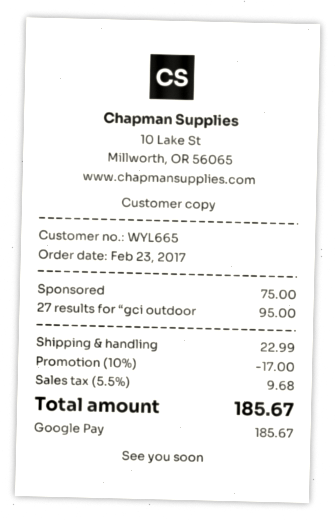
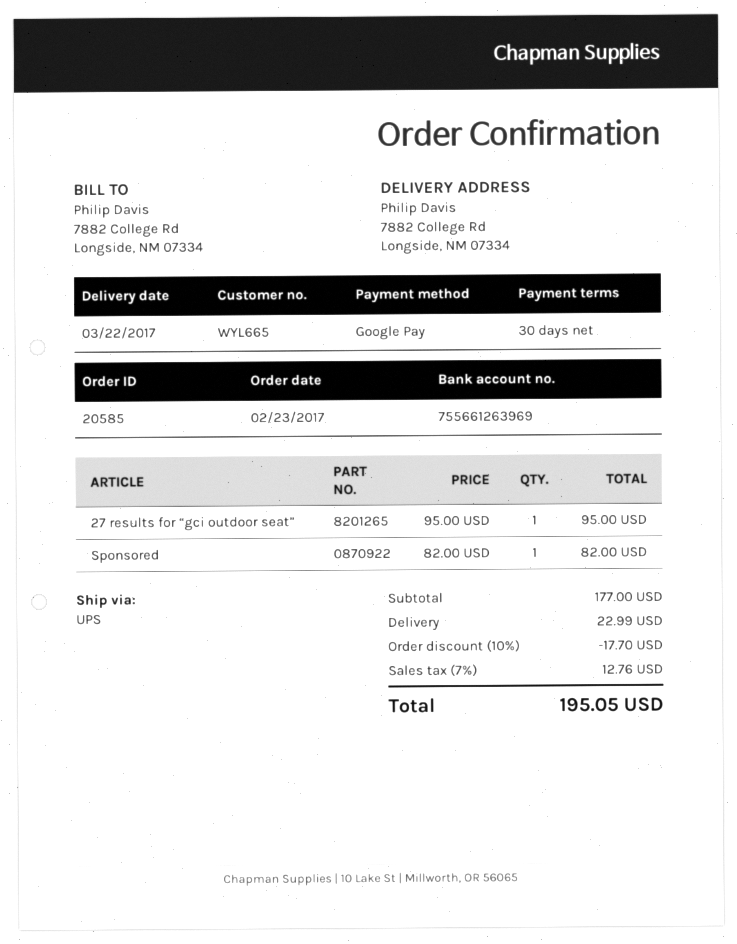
Sponsored: 1 x 75.00 = 75.00 -> 1 x 82.00 = 82.00
discount: 10% = 17.00 -> 10% = 17.70
tax: 5.5% = 9.68 -> 7% = 12.76
total: 185.67 -> 195.05

